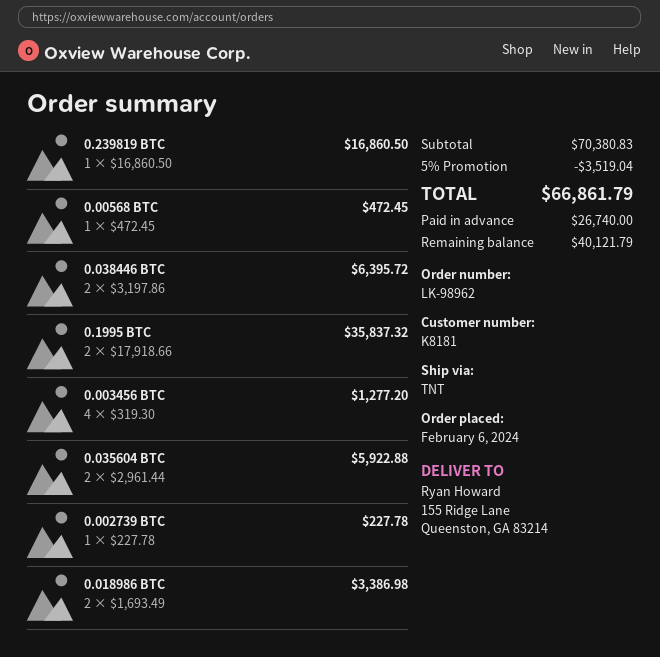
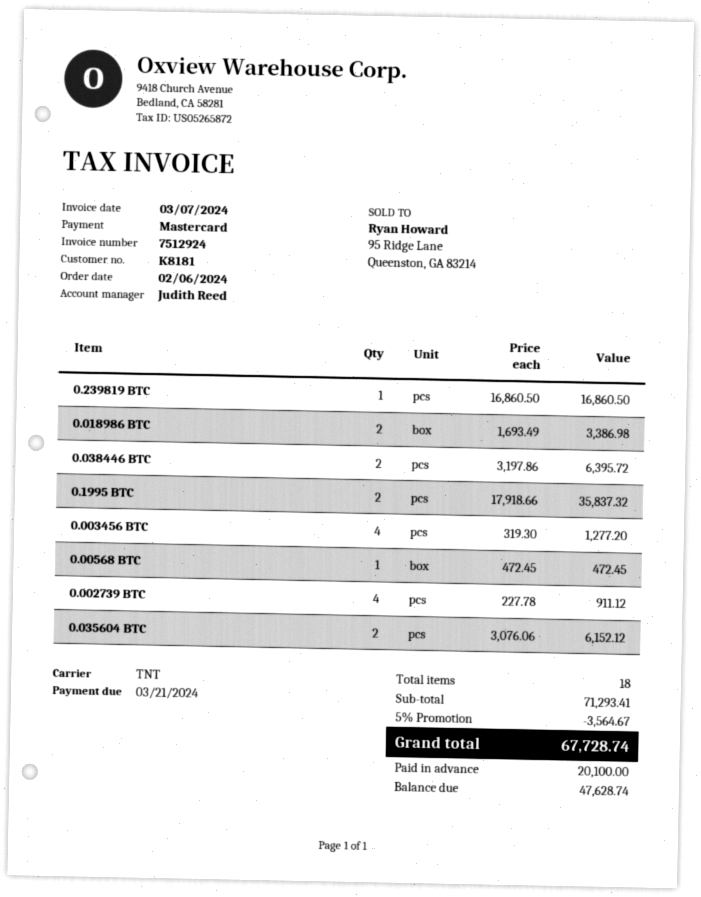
0.035604 BTC: 2 x 2961.44 = 5922.88 -> 2 x 3076.06 = 6152.12
0.002739 BTC: 1 x 227.78 = 227.78 -> 4 x 227.78 = 911.12
subtotal: 70380.83 -> 71293.41
discount: 5% = 3519.04 -> 5% = 3564.67
total: 66861.79 -> 67728.74
deposit: 26740.00 -> 20100.00
balance: 40121.79 -> 47628.74

